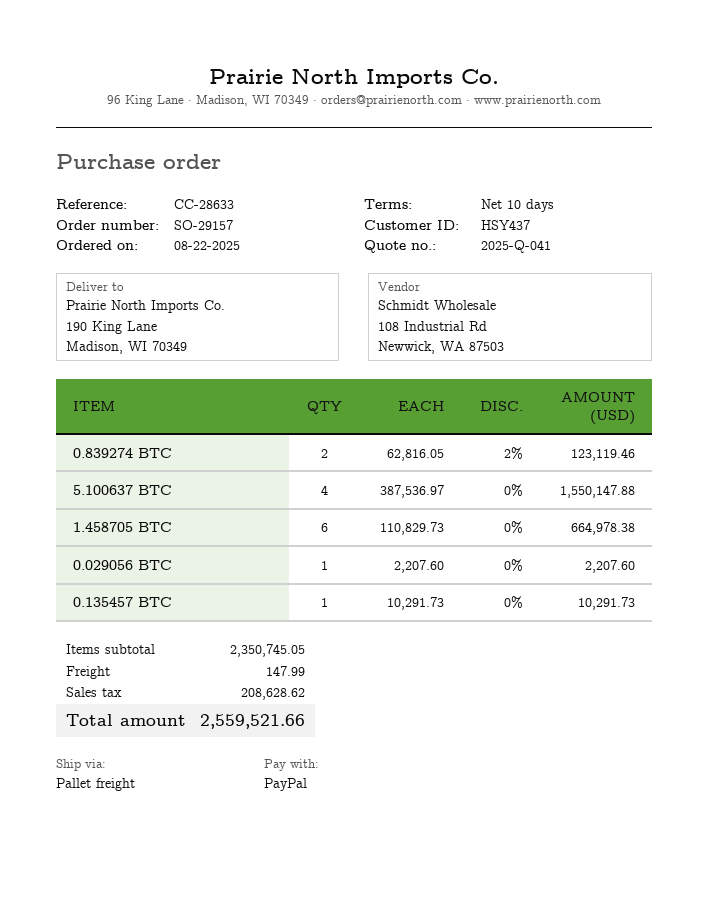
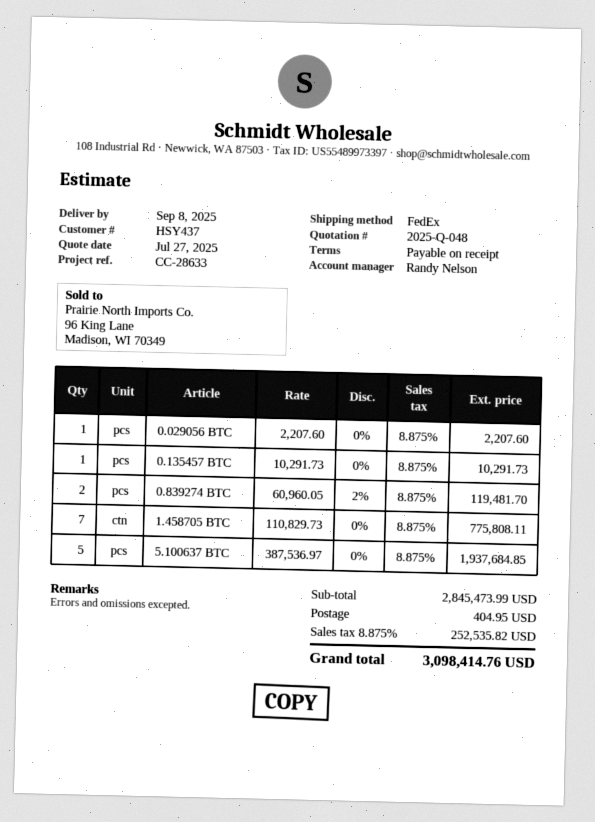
quote number: 2025-Q-041 -> 2025-Q-048
payment terms: 10 days -> on receipt
shipping method: pallet freight -> FedEx
0.839274 BTC: 2 x 62816.05 - 2% = 123119.46 -> 2 x 60960.05 - 2% = 119481.70
5.100637 BTC: 4 x 387536.97 = 1550147.88 -> 5 x 387536.97 = 1937684.85
1.458705 BTC: 6 x 110829.73 = 664978.38 -> 7 x 110829.73 = 775808.11
subtotal: 2350745.05 -> 2845473.99
shipping: 147.99 -> 404.95
tax: 208628.62 -> 252535.82
total: 2559521.66 -> 3098414.76

